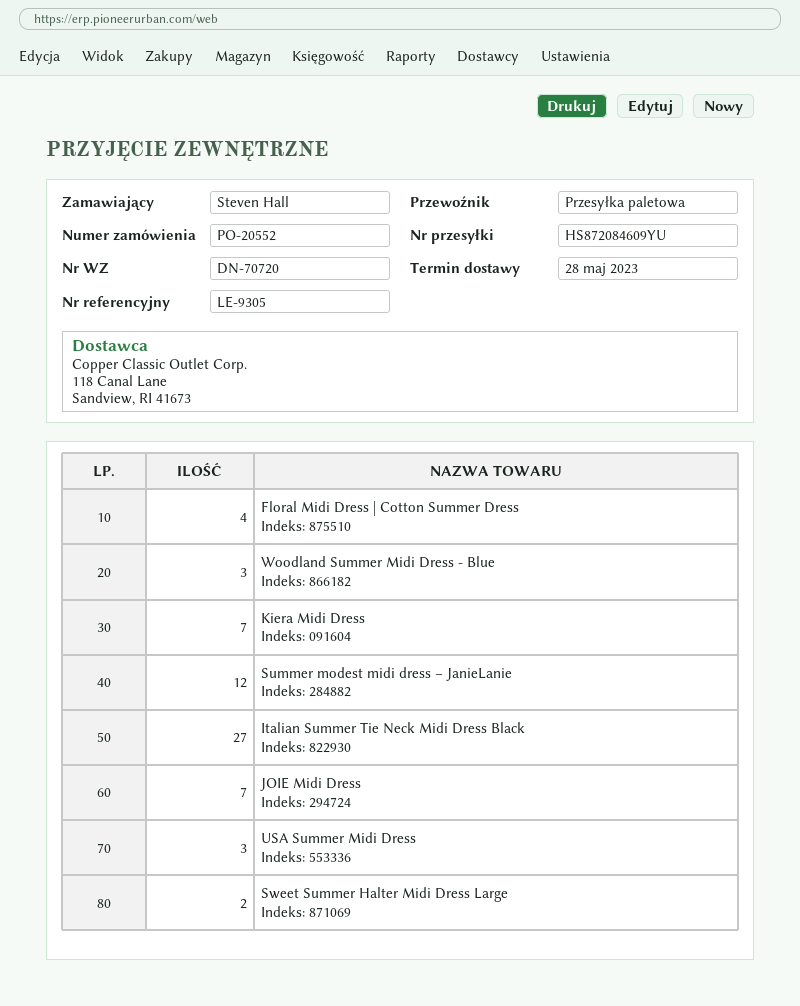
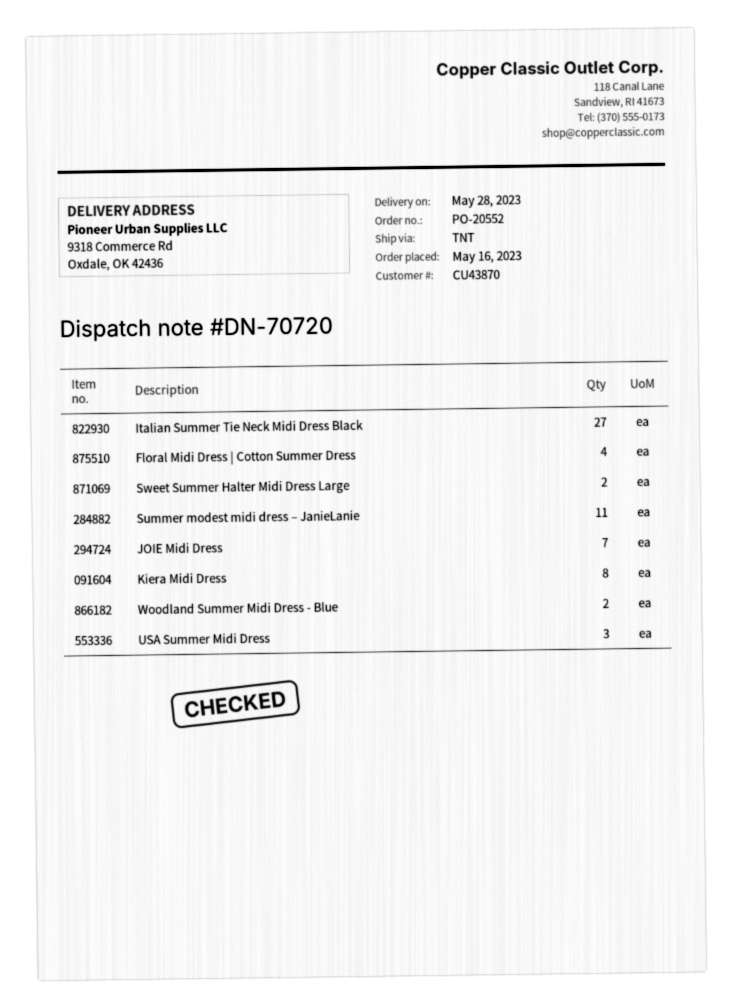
shipping method: pallet freight -> TNT
Woodland Summer Midi Dress - Blue: 3 -> 2
Kiera Midi Dress: 7 -> 8
Summer modest midi dress – JanieLanie: 12 -> 11

